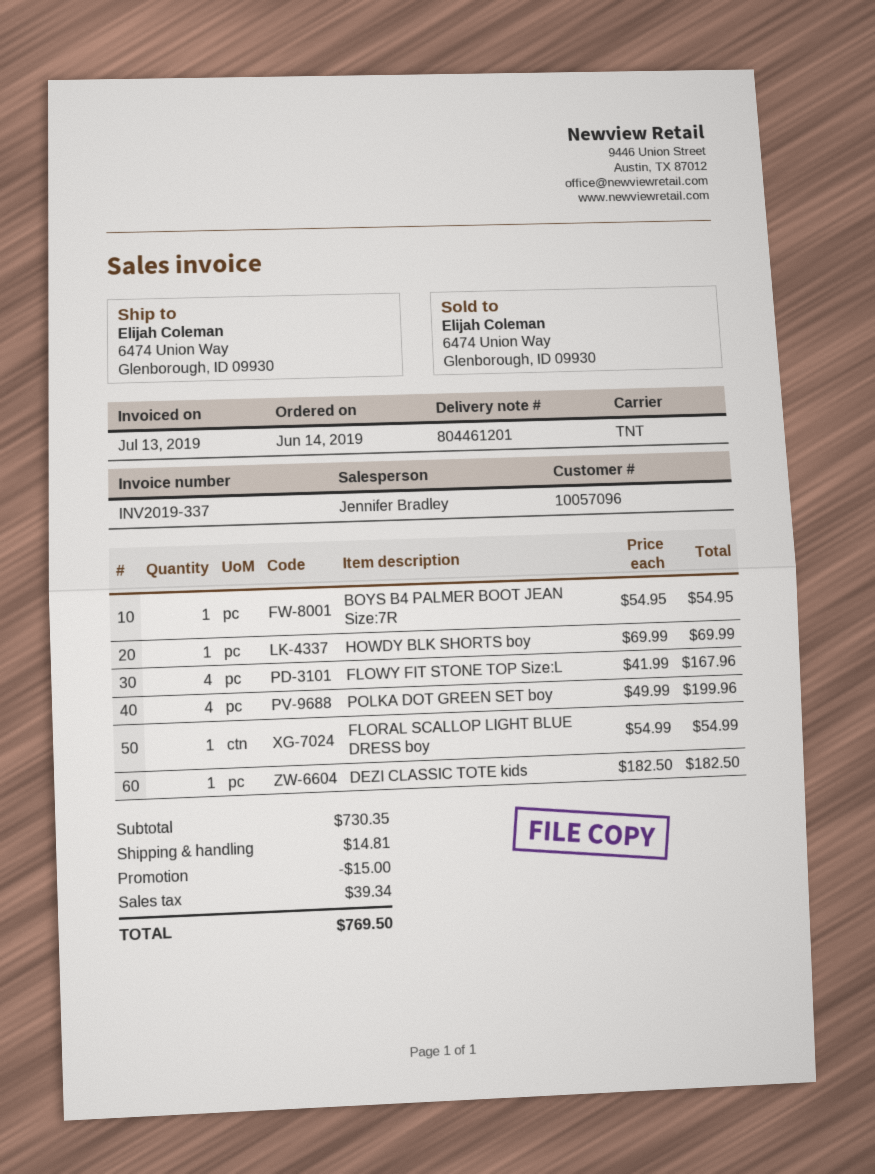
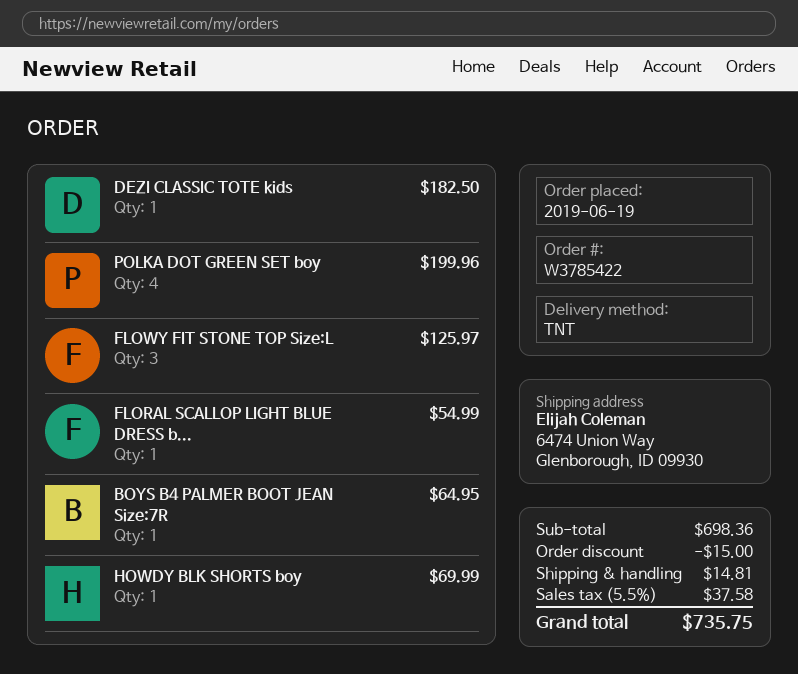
order date: 2019-06-14 -> 2019-06-19
BOYS B4 PALMER BOOT JEAN Size:7R: 1 for 54.95 -> 1 for 64.95
FLOWY FIT STONE TOP Size:L: 4 for 167.96 -> 3 for 125.97
subtotal: 730.35 -> 698.36
tax: 39.34 -> 37.58
total: 769.50 -> 735.75

